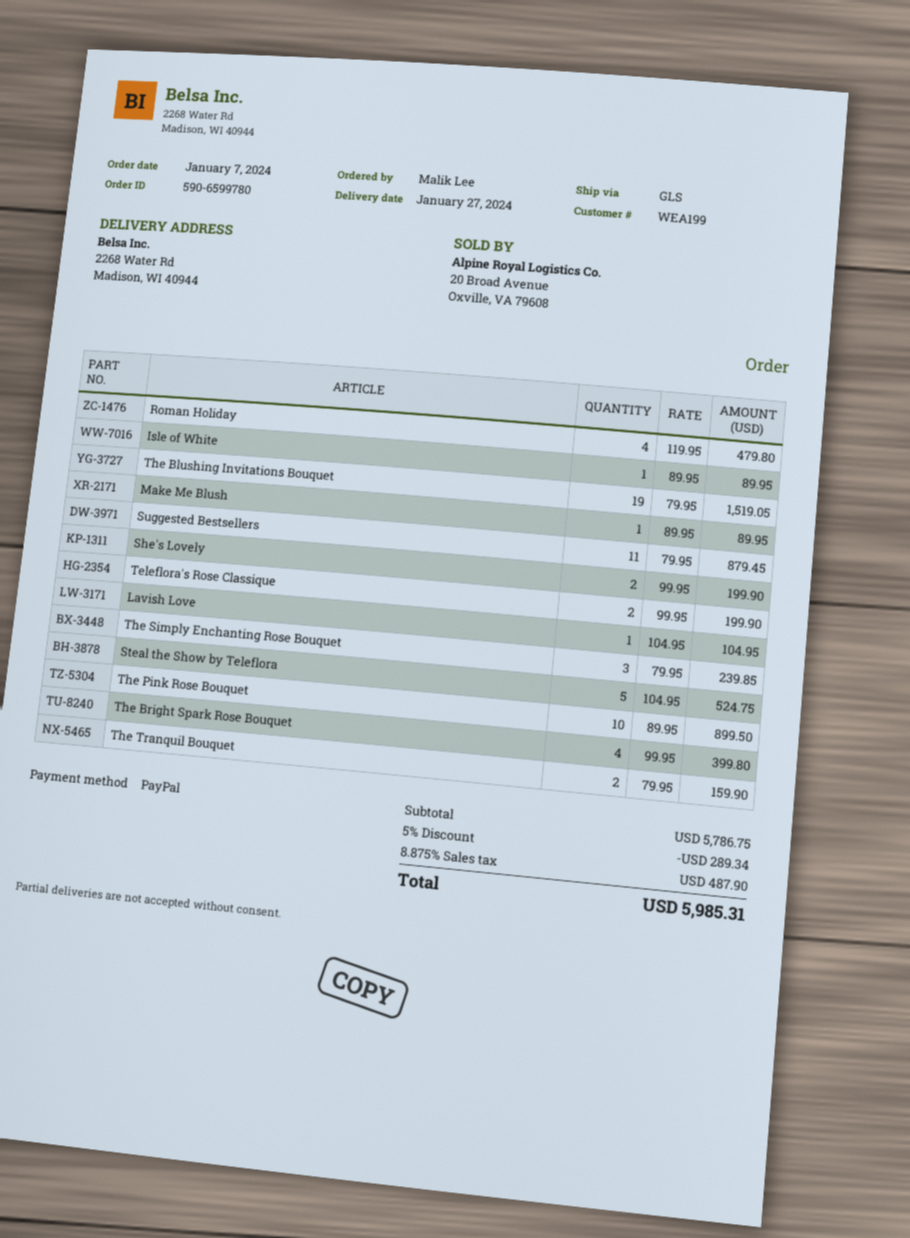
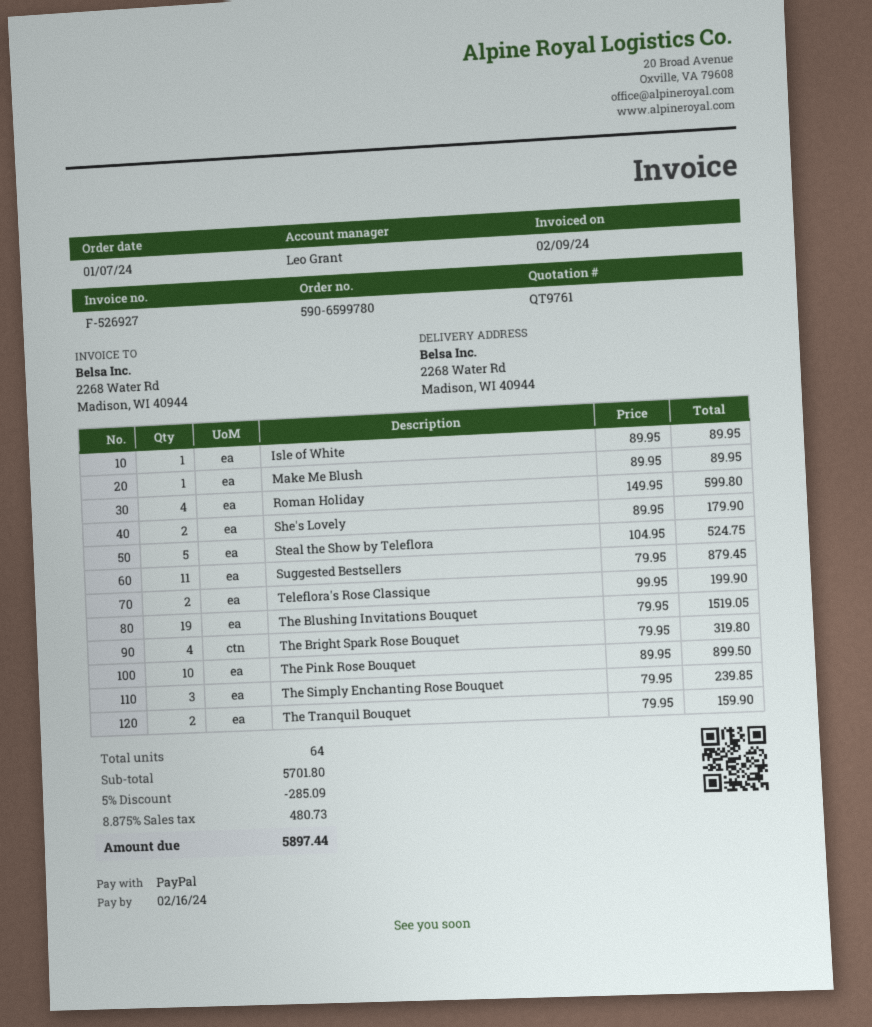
Roman Holiday: 4 x 119.95 = 479.80 -> 4 x 149.95 = 599.80
She's Lovely: 2 x 99.95 = 199.90 -> 2 x 89.95 = 179.90
Lavish Love: 1 x 104.95 = 104.95 -> none
The Bright Spark Rose Bouquet: 4 x 99.95 = 399.80 -> 4 x 79.95 = 319.80
subtotal: 5786.75 -> 5701.80
discount: 5% = 289.34 -> 5% = 285.09
tax: 8.875% = 487.90 -> 8.875% = 480.73
total: 5985.31 -> 5897.44

